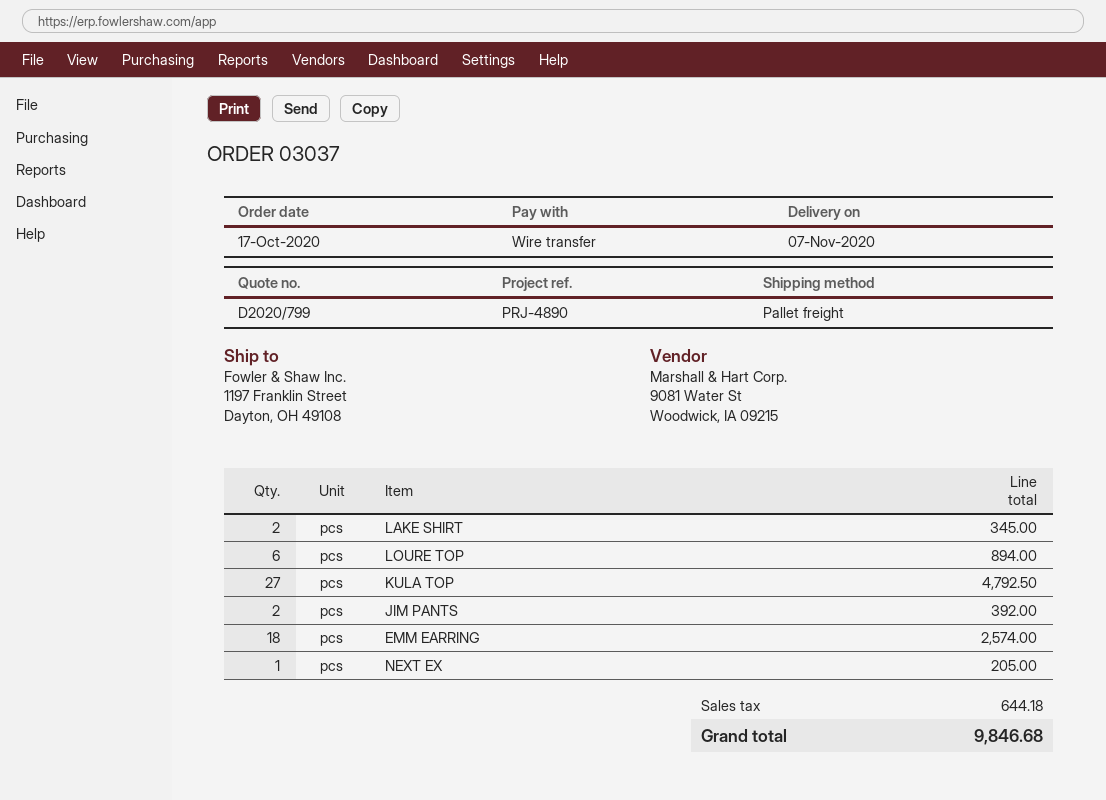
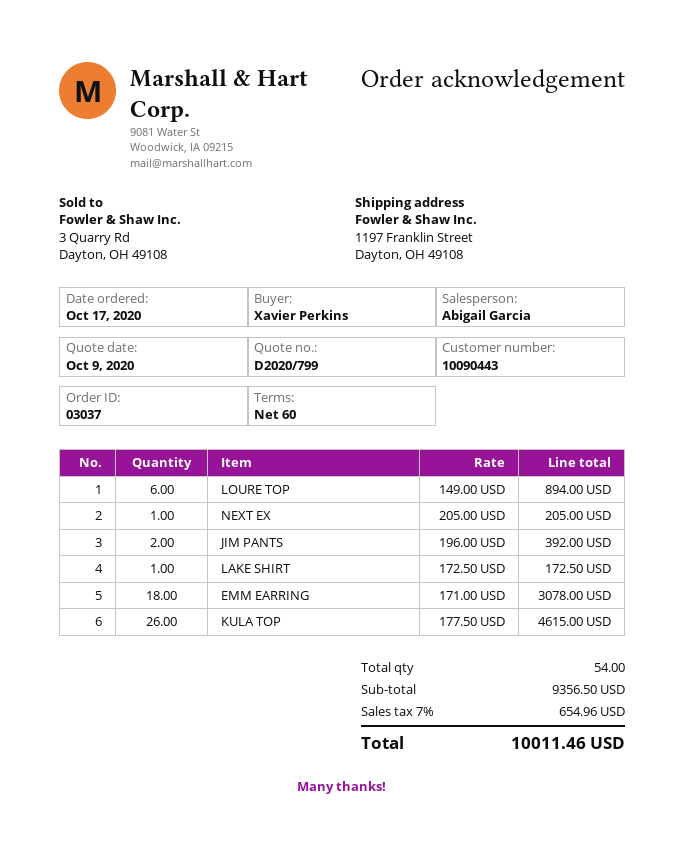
LAKE SHIRT: 2 for 345.00 -> 1 for 172.50
KULA TOP: 27 for 4792.50 -> 26 for 4615.00
EMM EARRING: 18 for 2574.00 -> 18 for 3078.00
tax: 644.18 -> 654.96
total: 9846.68 -> 10011.46

